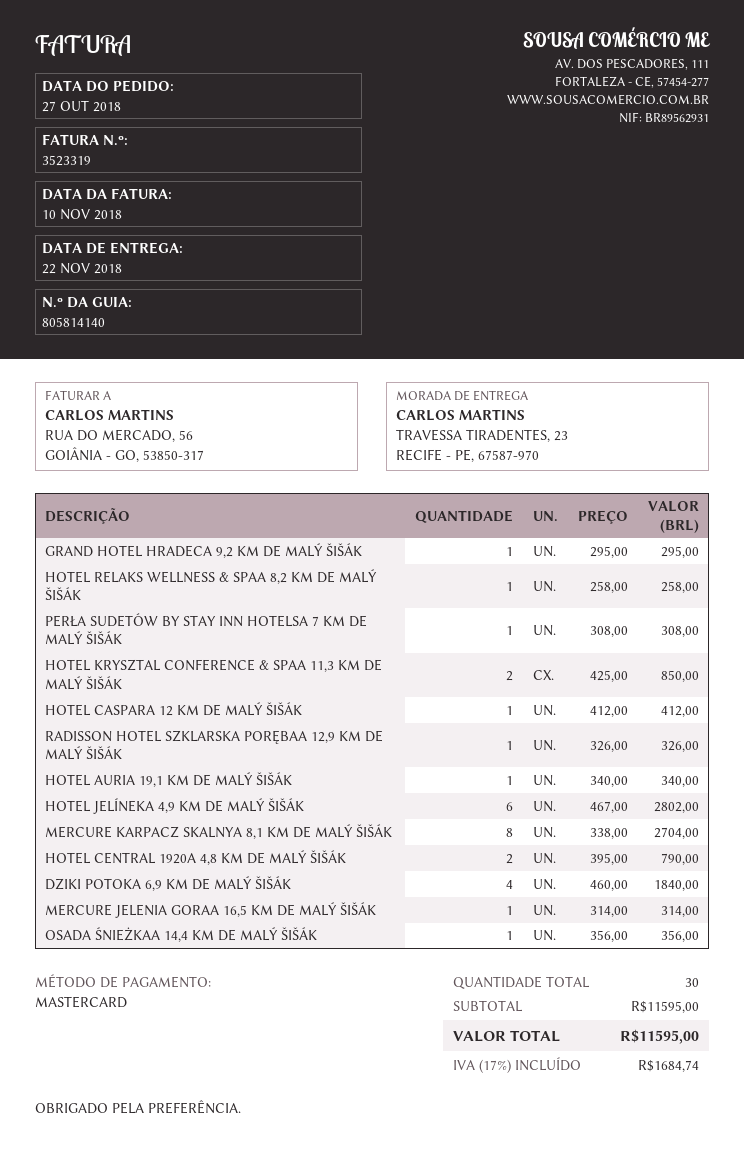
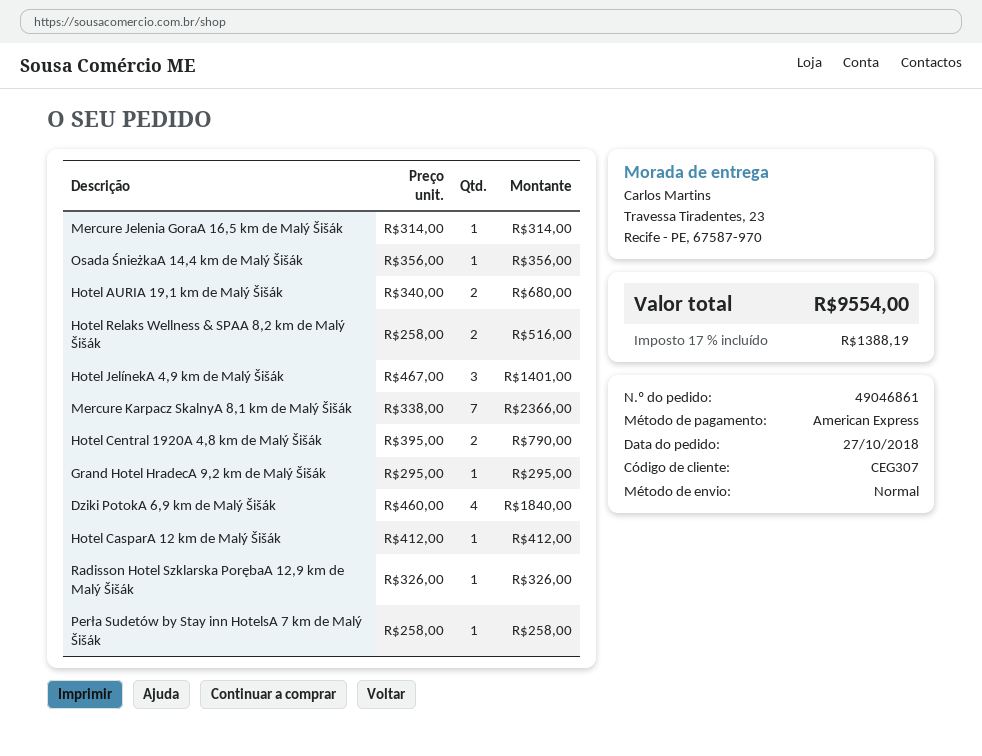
payment method: Mastercard -> American Express
HOTEL RELAKS WELLNESS & SPAA 8,2 KM DE MALÝ ŠIŠÁK: 1 x 258.00 = 258.00 -> 2 x 258.00 = 516.00
PERŁA SUDETÓW BY STAY INN HOTELSA 7 KM DE MALÝ ŠIŠÁK: 1 x 308.00 = 308.00 -> 1 x 258.00 = 258.00
HOTEL KRYSZTAL CONFERENCE & SPAA 11,3 KM DE MALÝ ŠIŠÁK: 2 x 425.00 = 850.00 -> none
HOTEL AURIA 19,1 KM DE MALÝ ŠIŠÁK: 1 x 340.00 = 340.00 -> 2 x 340.00 = 680.00
HOTEL JELÍNEKA 4,9 KM DE MALÝ ŠIŠÁK: 6 x 467.00 = 2802.00 -> 3 x 467.00 = 1401.00
MERCURE KARPACZ SKALNYA 8,1 KM DE MALÝ ŠIŠÁK: 8 x 338.00 = 2704.00 -> 7 x 338.00 = 2366.00
tax: 17% = 1684.74 -> 17% = 1388.19
total: 11595.00 -> 9554.00

